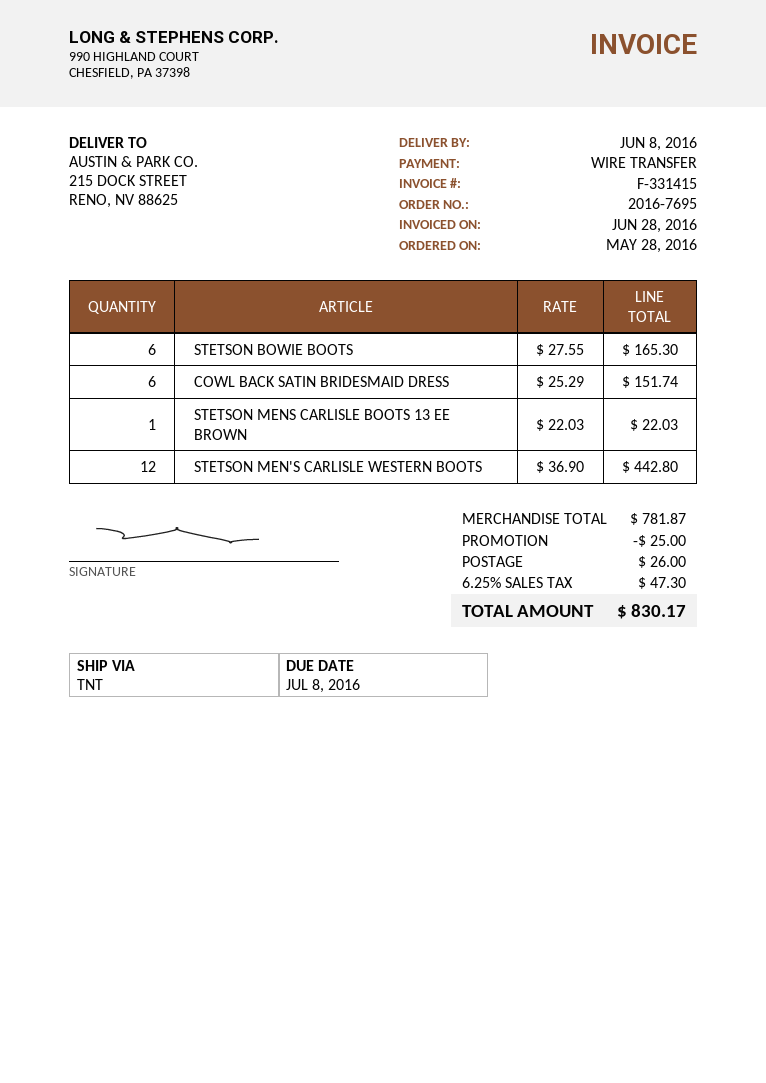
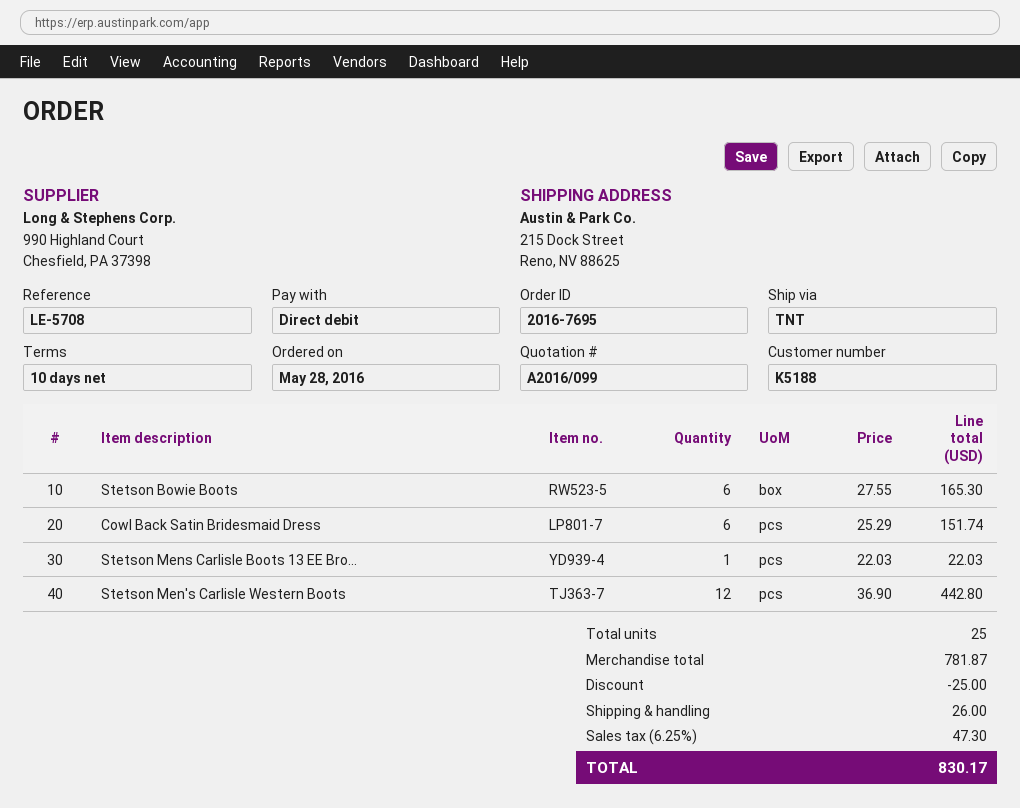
payment method: bank transfer -> direct debit

